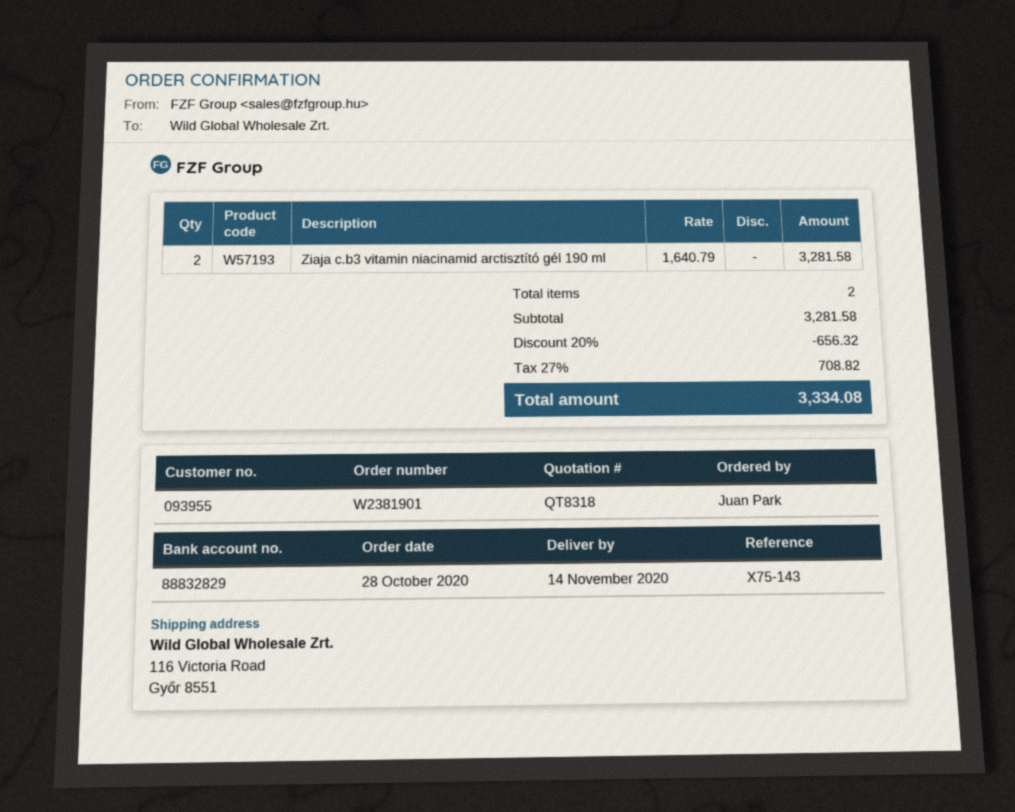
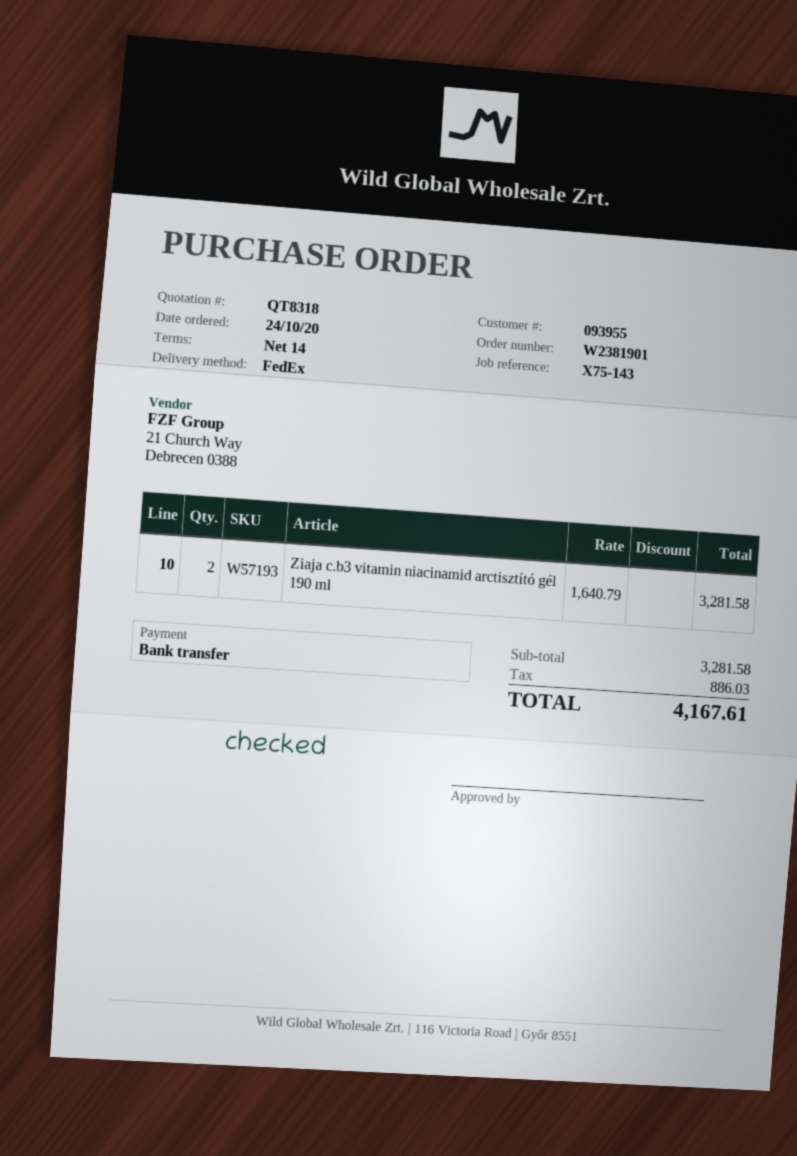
order date: 2020-10-28 -> 2020-10-24
discount: 20% = 656.32 -> none
tax: 708.82 -> 886.03
total: 3334.08 -> 4167.61

